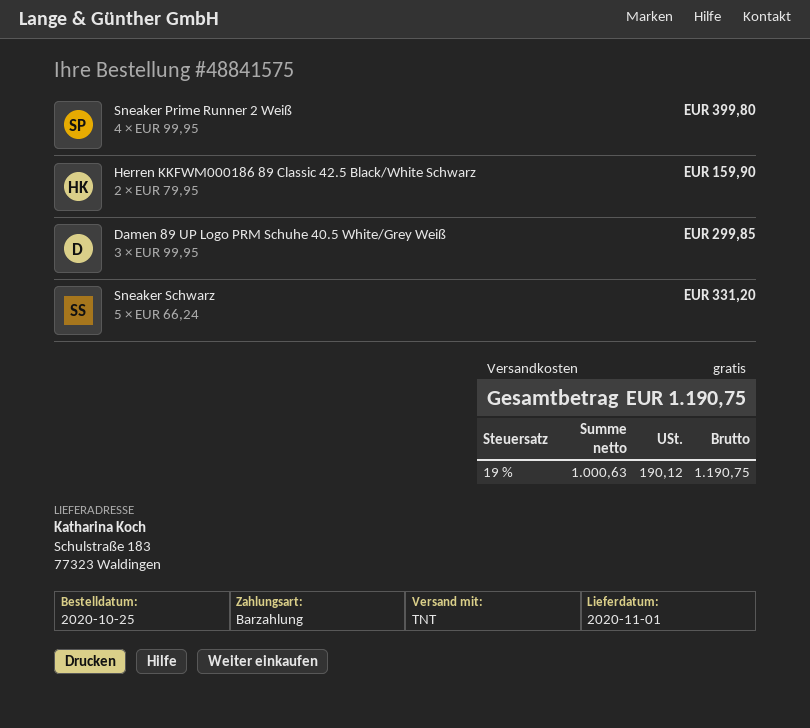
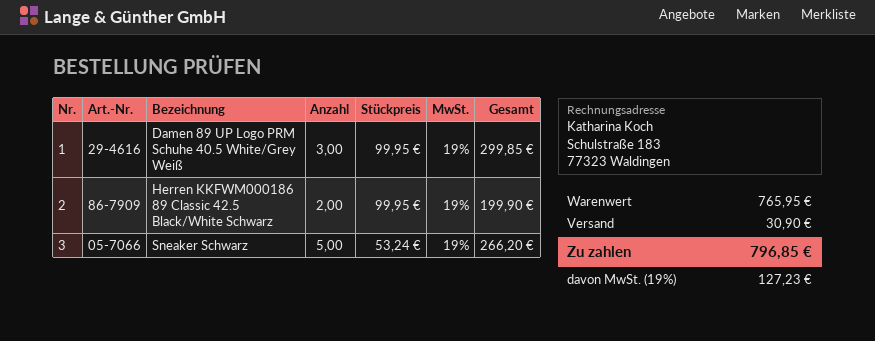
Sneaker Prime Runner 2 Weiß: 4 x 99.95 = 399.80 -> none
Herren KKFWM000186 89 Classic 42.5 Black/White Schwarz: 2 x 79.95 = 159.90 -> 2 x 99.95 = 199.90
Sneaker Schwarz: 5 x 66.24 = 331.20 -> 5 x 53.24 = 266.20
shipping: 0.00 -> 30.90
tax: 19% = 190.12 -> 19% = 127.23
total: 1190.75 -> 796.85

